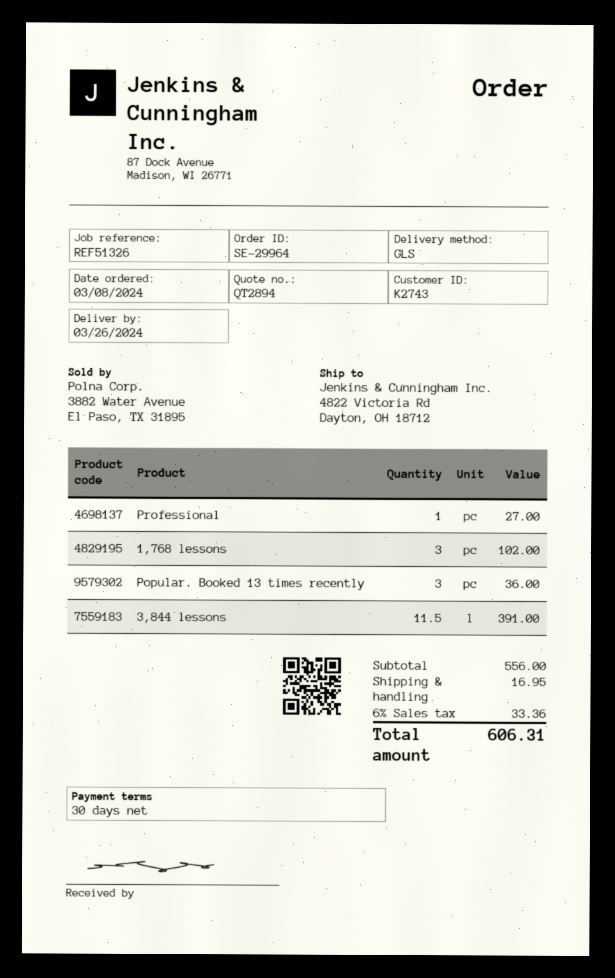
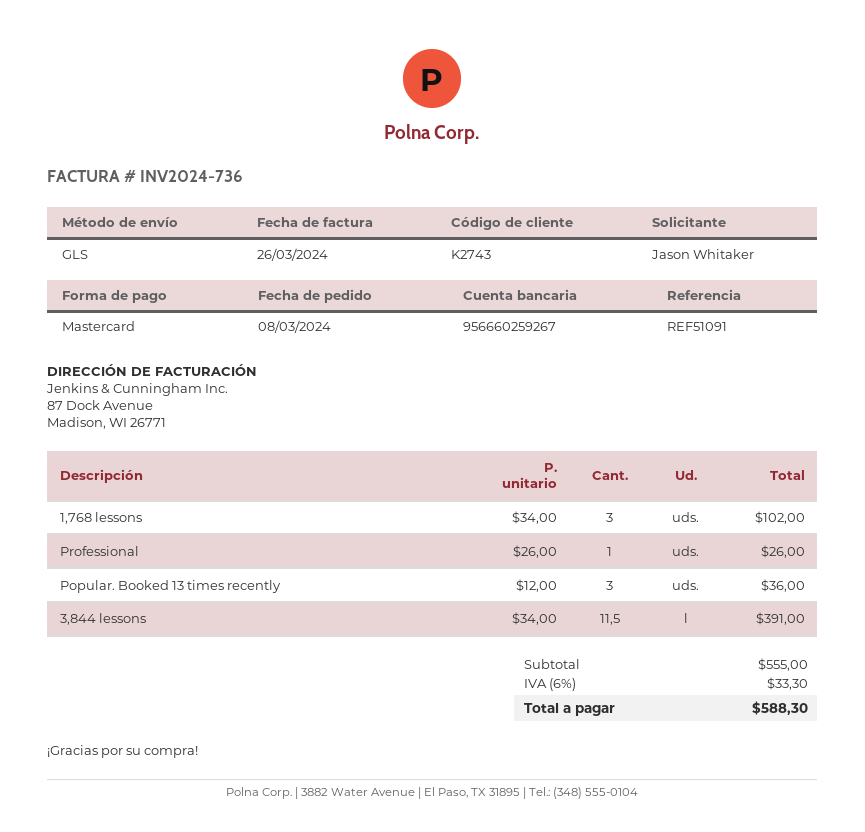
reference: REF51326 -> REF51091
Professional: 1 for 27.00 -> 1 for 26.00
subtotal: 556.00 -> 555.00
shipping: 16.95 -> none
tax: 6% = 33.36 -> 6% = 33.30
total: 606.31 -> 588.30

